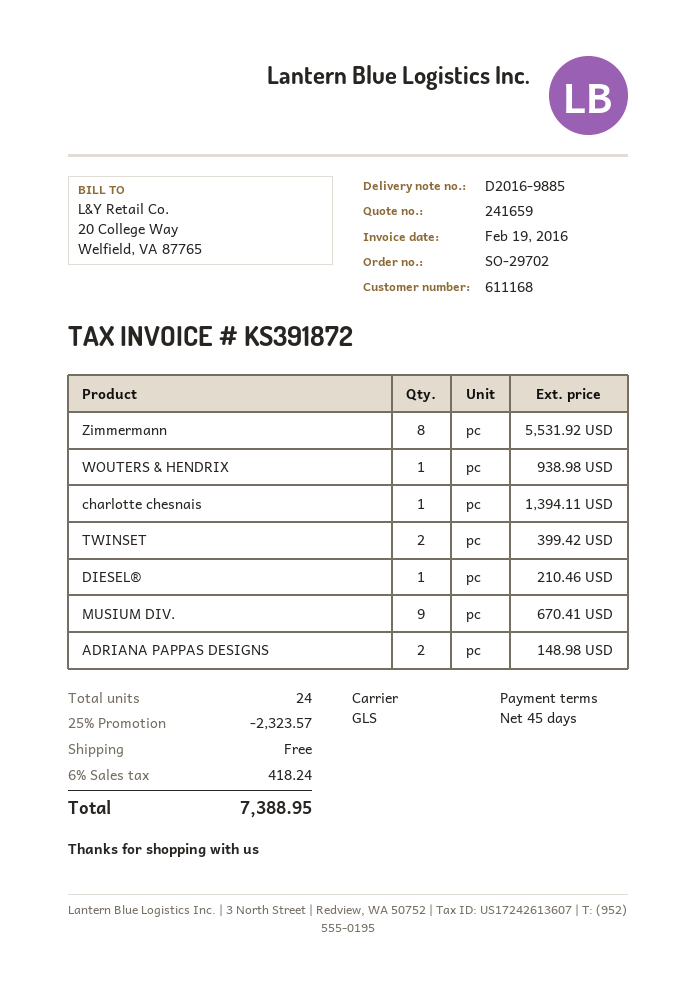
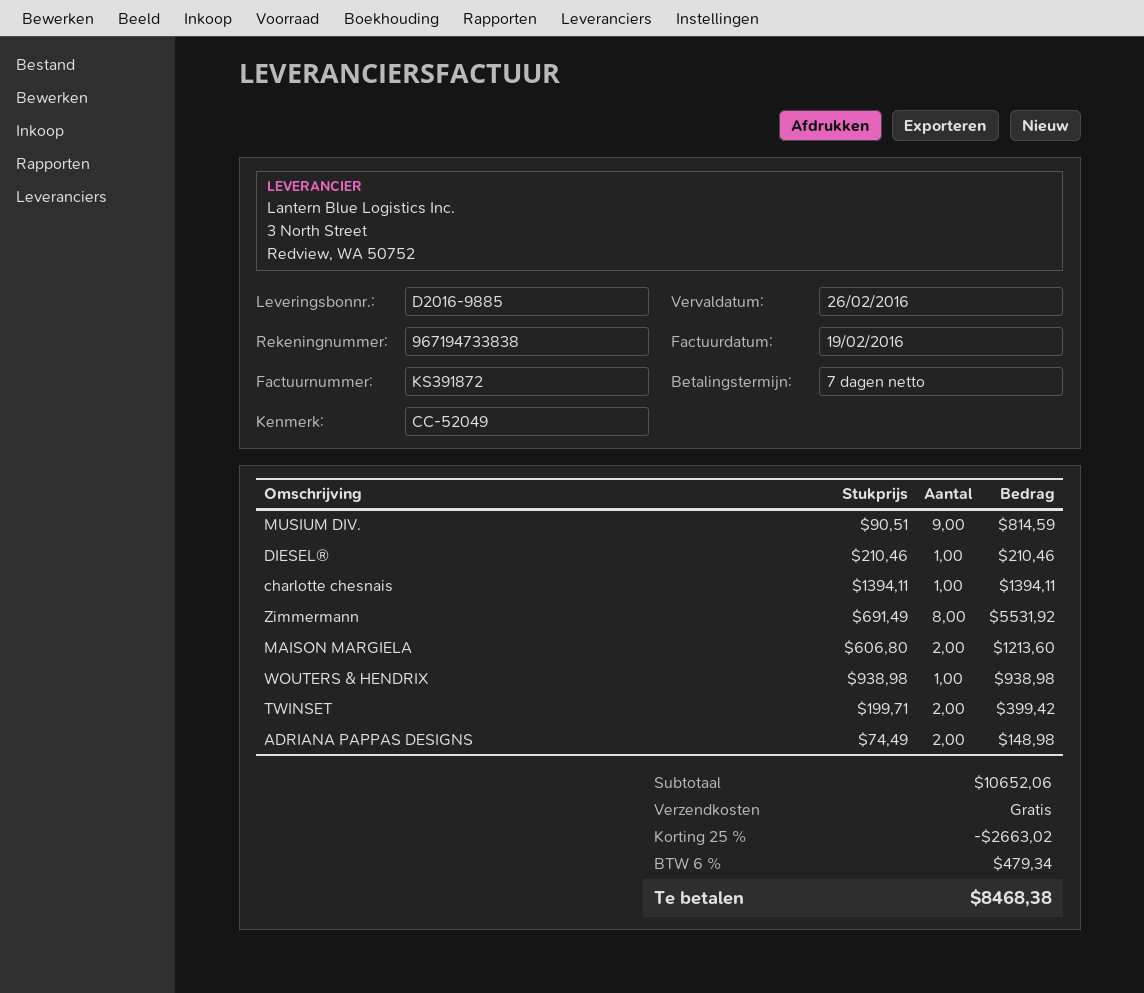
payment terms: 45 days -> 7 days
MUSIUM DIV.: 9 for 670.41 -> 9 for 814.59
MAISON MARGIELA: none -> 2 for 1213.60
discount: 25% = 2323.57 -> 25% = 2663.02
tax: 6% = 418.24 -> 6% = 479.34
total: 7388.95 -> 8468.38

